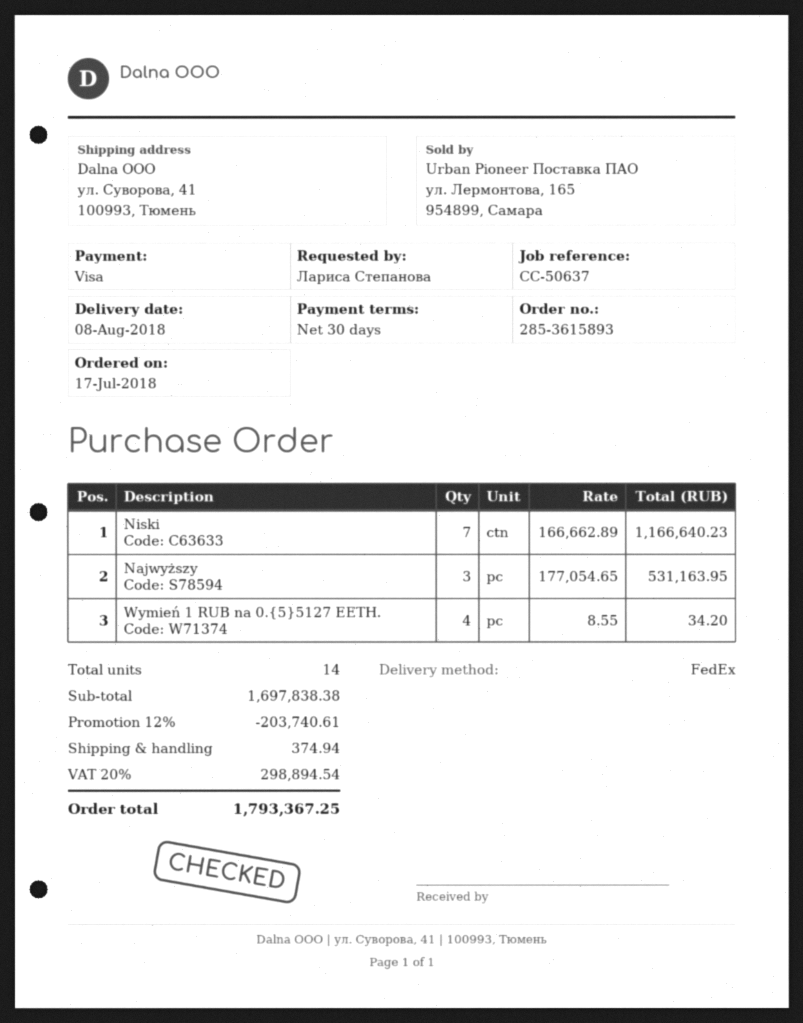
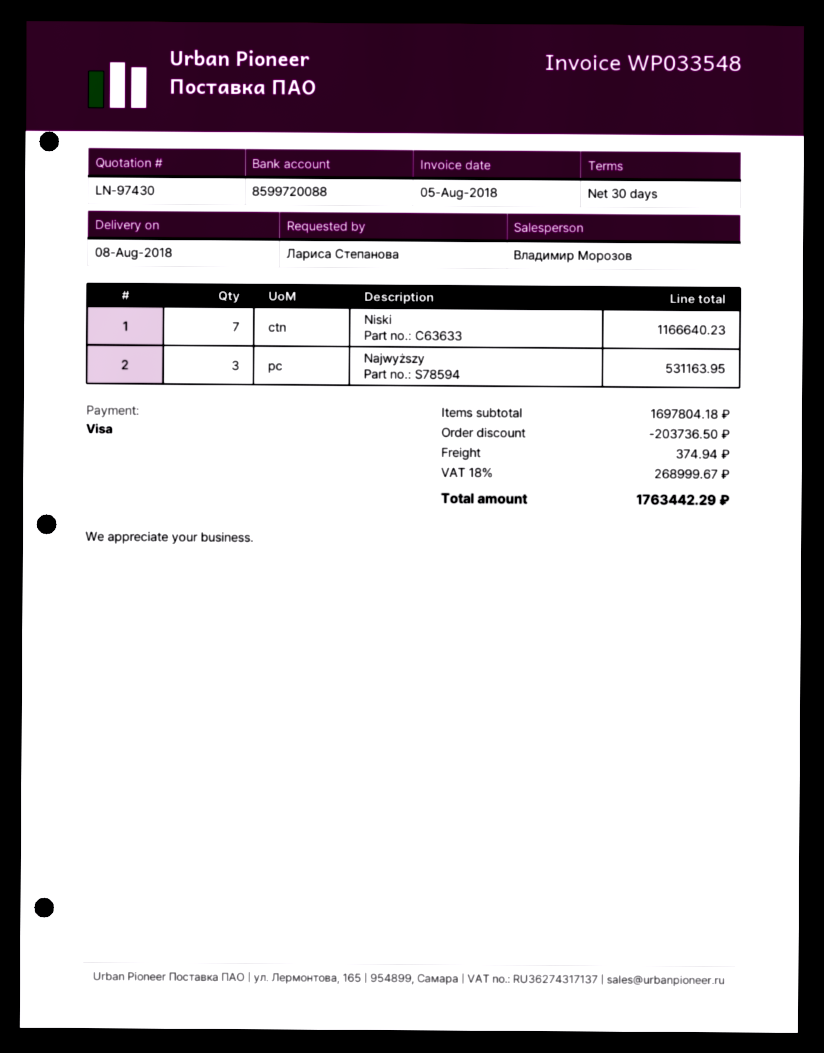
Wymień 1 RUB na 0.{5}5127 EETH.: 4 for 34.20 -> none
subtotal: 1697838.38 -> 1697804.18
discount: 203740.61 -> 203736.50
tax: 20% = 298894.54 -> 18% = 268999.67
total: 1793367.25 -> 1763442.29

